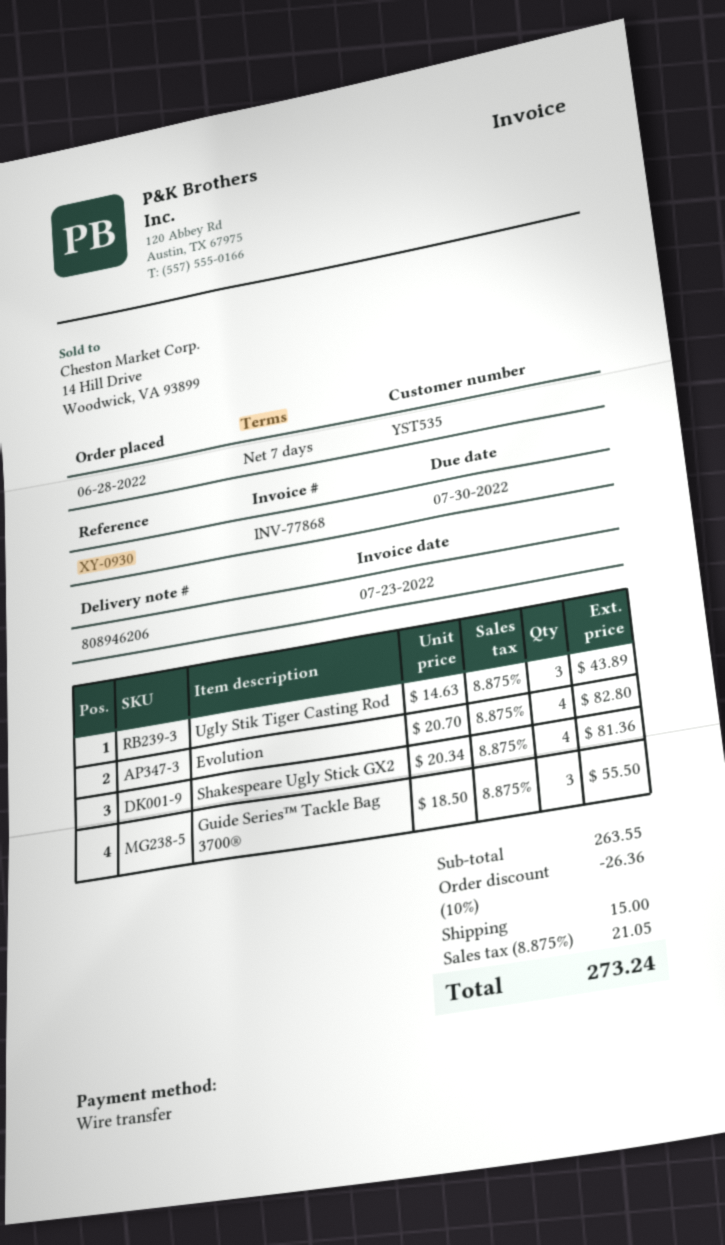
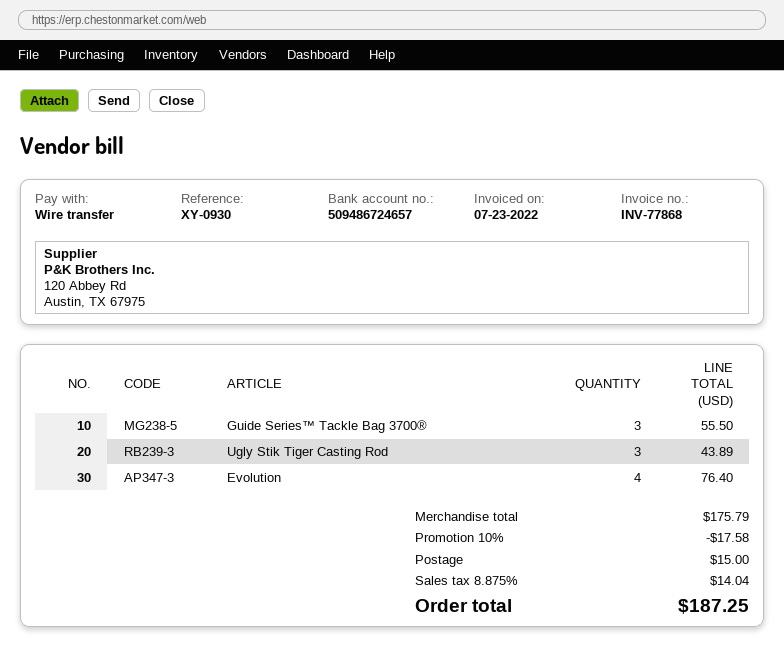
Evolution: 4 for 82.80 -> 4 for 76.40
Shakespeare Ugly Stick GX2: 4 for 81.36 -> none
subtotal: 263.55 -> 175.79
discount: 10% = 26.36 -> 10% = 17.58
tax: 8.875% = 21.05 -> 8.875% = 14.04
total: 273.24 -> 187.25

